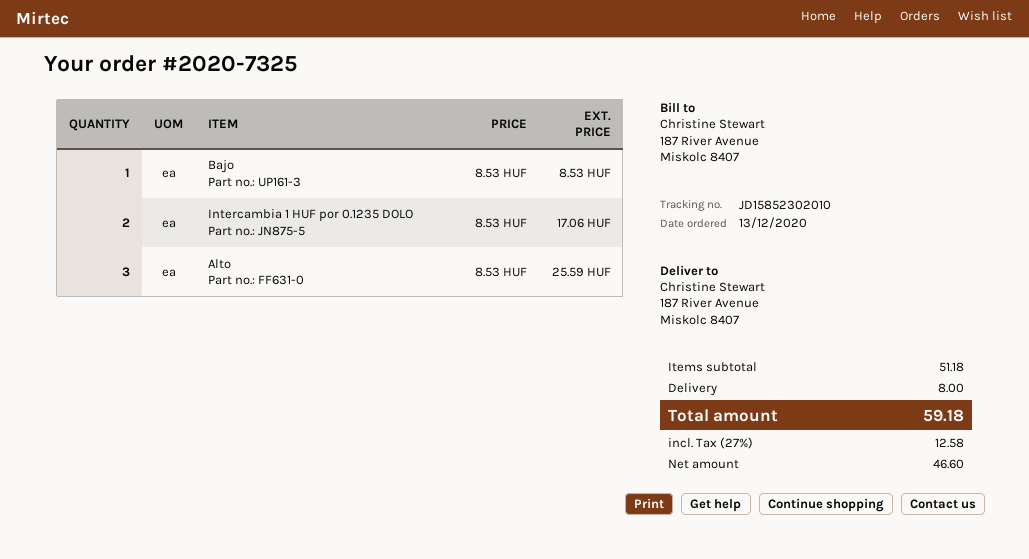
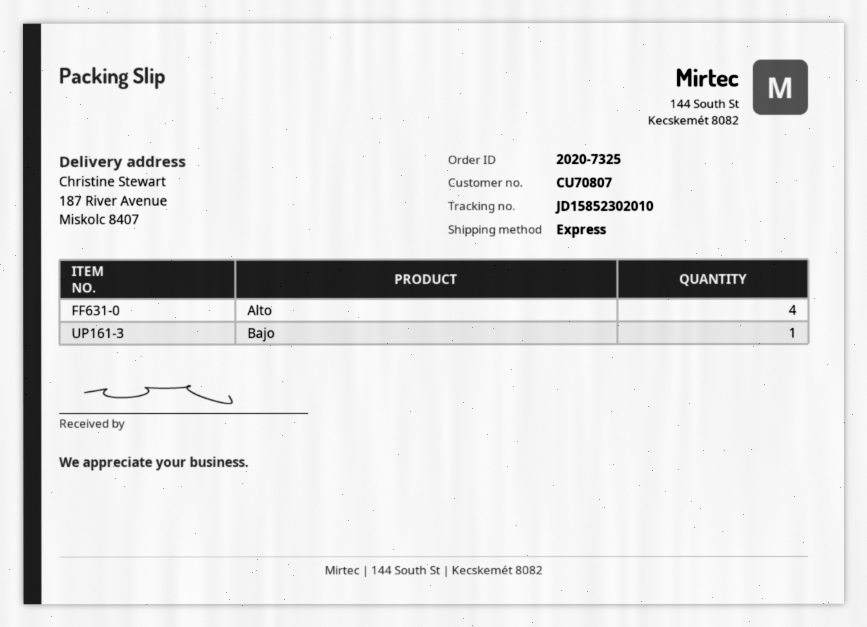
Intercambia 1 HUF por 0.1235 DOLO: 2 -> none
Alto: 3 -> 4

